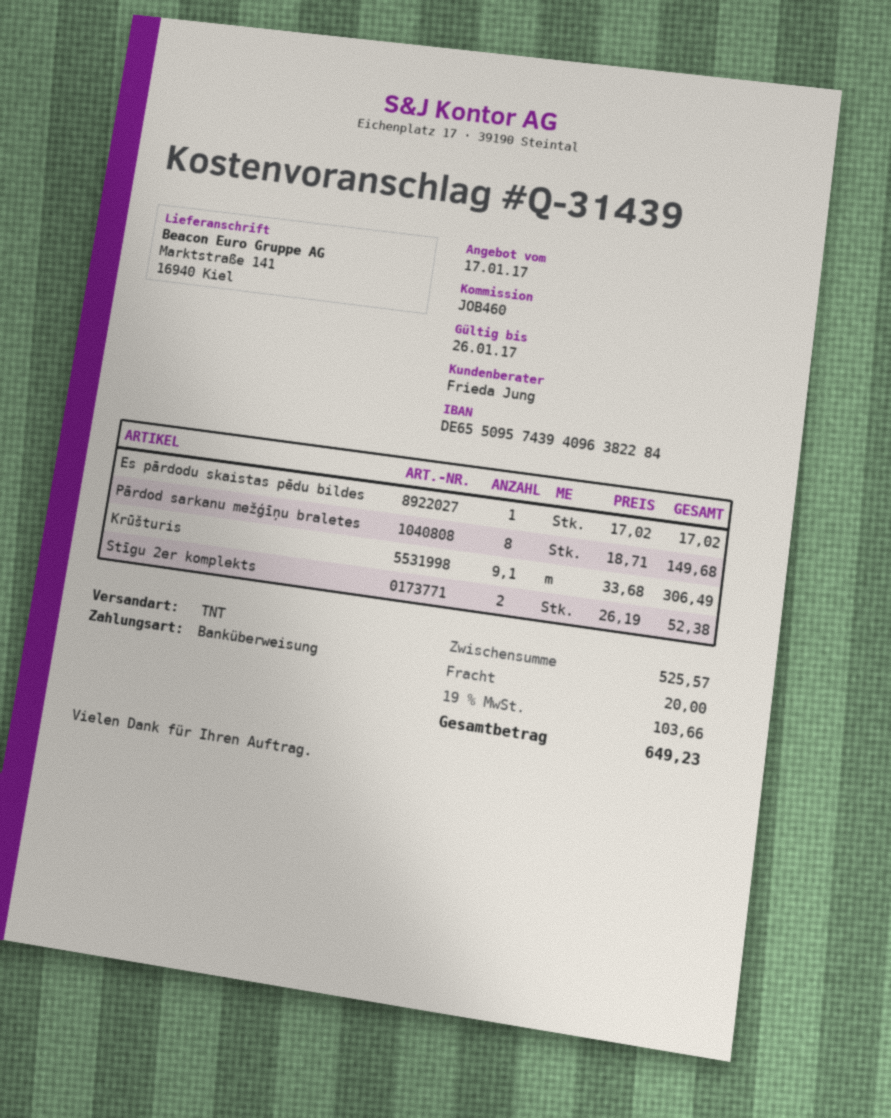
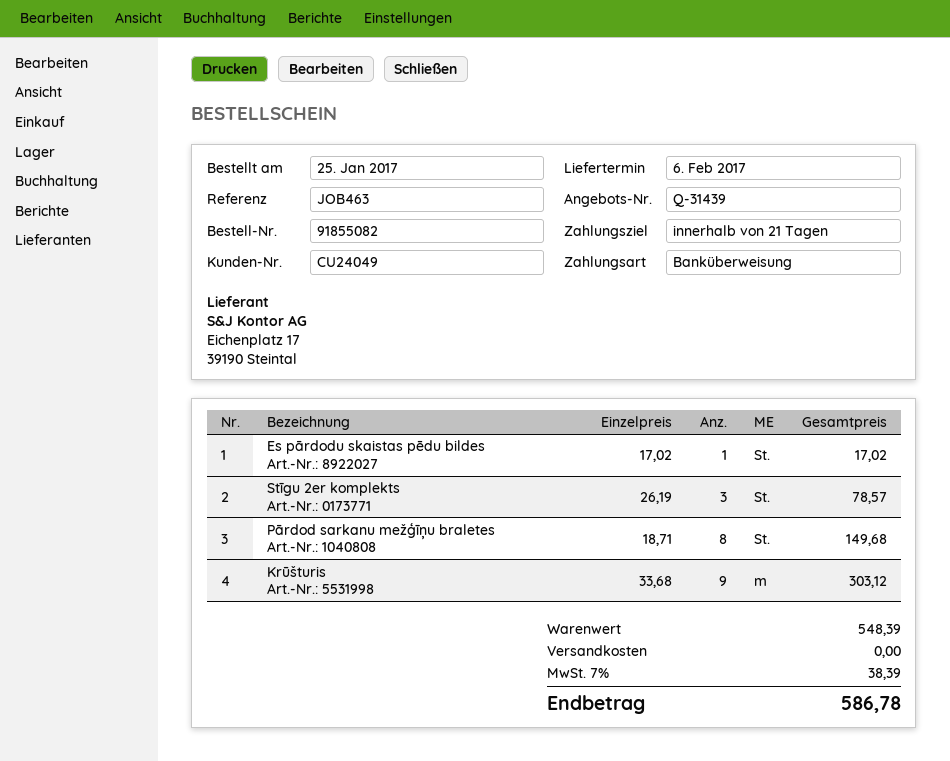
reference: JOB460 -> JOB463
Krūšturis: 9.1 x 33.68 = 306.49 -> 9 x 33.68 = 303.12
Stīgu 2er komplekts: 2 x 26.19 = 52.38 -> 3 x 26.19 = 78.57
subtotal: 525.57 -> 548.39
shipping: 20.00 -> 0.00
tax: 19% = 103.66 -> 7% = 38.39
total: 649.23 -> 586.78

